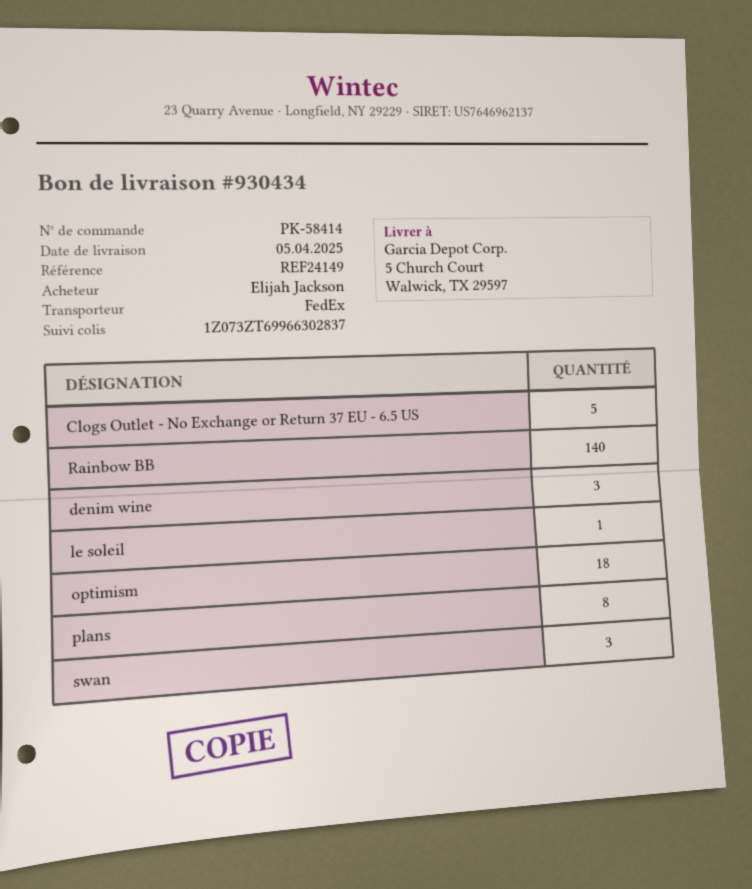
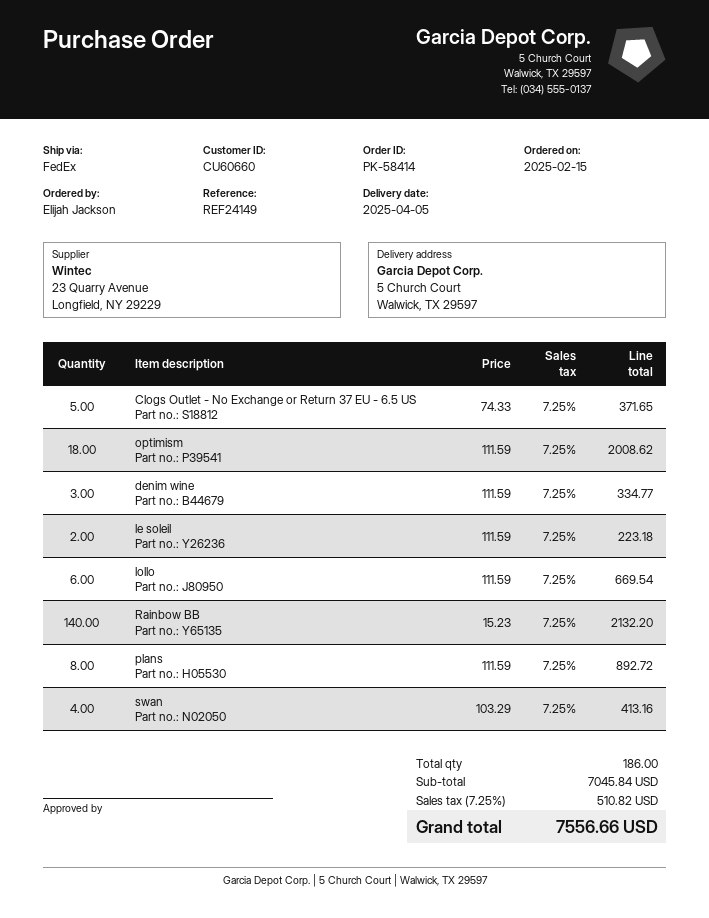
le soleil: 1 -> 2
swan: 3 -> 4
lollo: none -> 6

